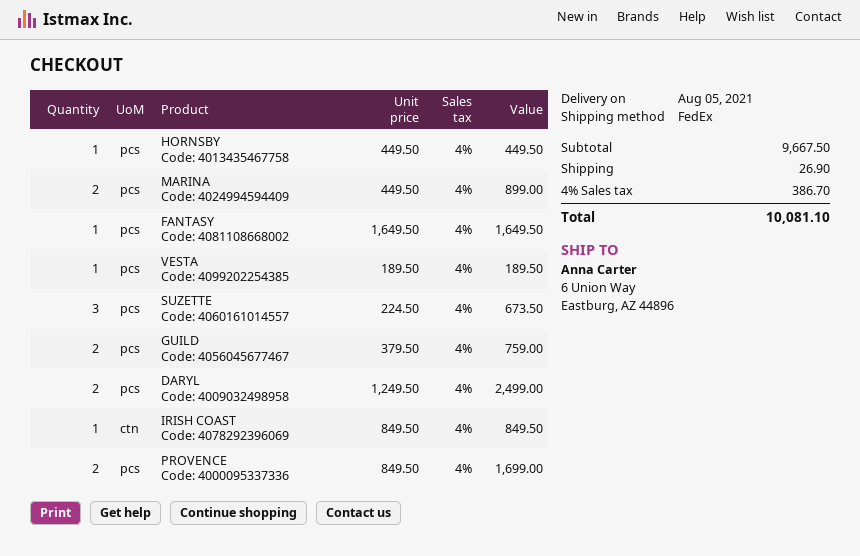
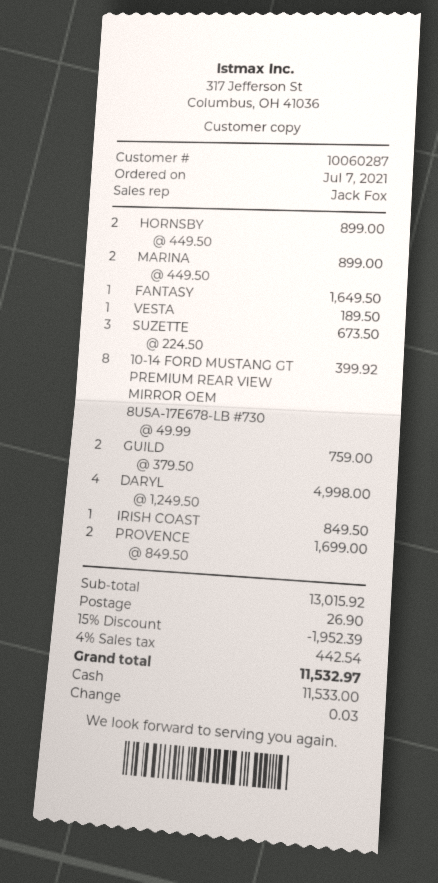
HORNSBY: 1 x 449.50 = 449.50 -> 2 x 449.50 = 899.00
DARYL: 2 x 1249.50 = 2499.00 -> 4 x 1249.50 = 4998.00
10-14 FORD MUSTANG GT PREMIUM REAR VIEW MIRROR OEM 8U5A-17E678-LB #730: none -> 8 x 49.99 = 399.92
subtotal: 9667.50 -> 13015.92
discount: none -> 15% = 1952.39
tax: 4% = 386.70 -> 4% = 442.54
total: 10081.10 -> 11532.97

